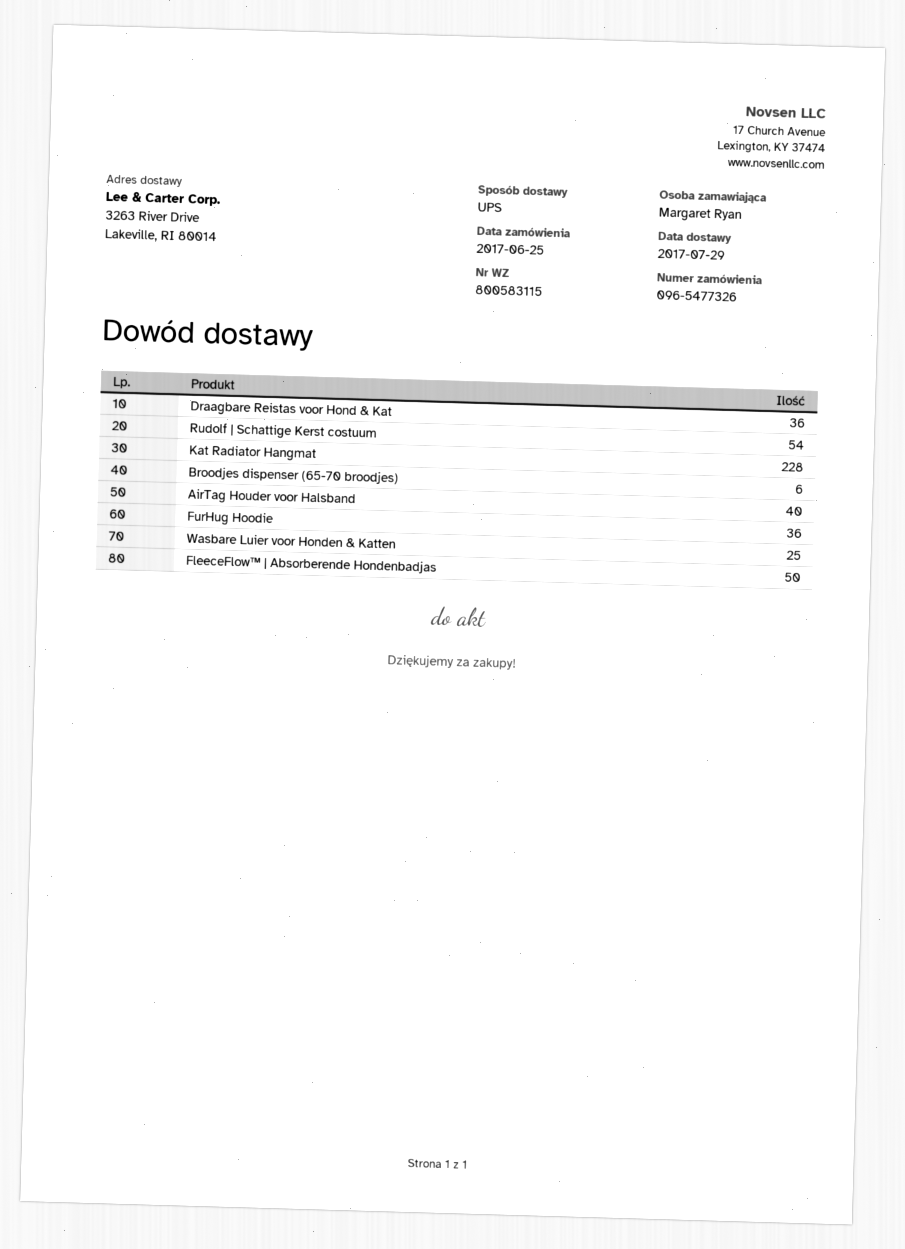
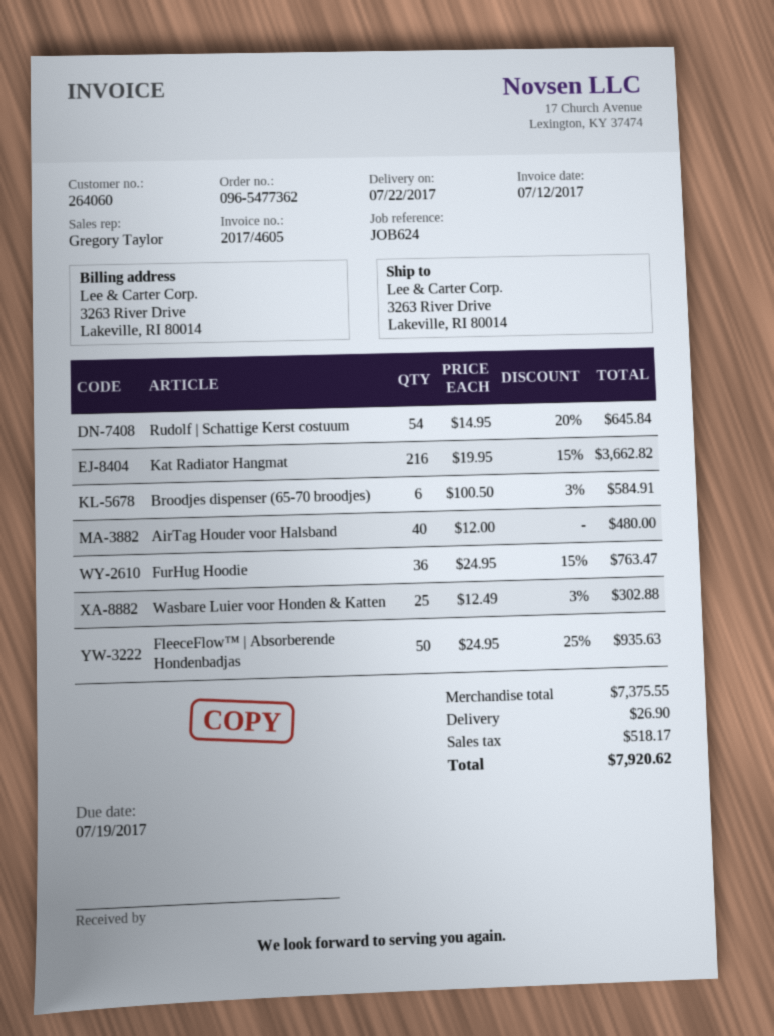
order number: 096-5477326 -> 096-5477362
delivery date: 2017-07-29 -> 2017-07-22
Draagbare Reistas voor Hond & Kat: 36 -> none
Kat Radiator Hangmat: 228 -> 216

